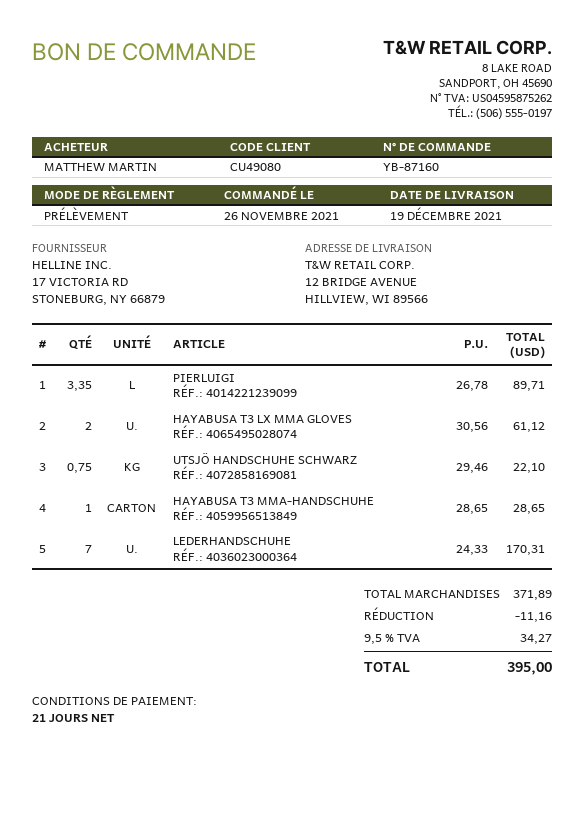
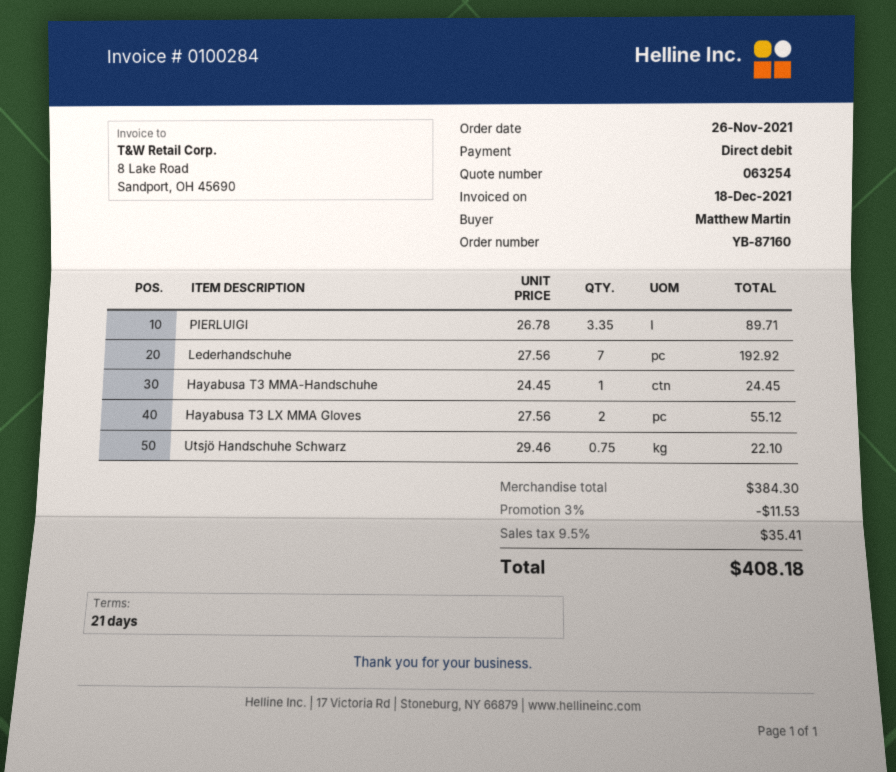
HAYABUSA T3 LX MMA GLOVES: 2 x 30.56 = 61.12 -> 2 x 27.56 = 55.12
HAYABUSA T3 MMA-HANDSCHUHE: 1 x 28.65 = 28.65 -> 1 x 24.45 = 24.45
LEDERHANDSCHUHE: 7 x 24.33 = 170.31 -> 7 x 27.56 = 192.92
subtotal: 371.89 -> 384.30
discount: 11.16 -> 11.53
tax: 9.5% = 34.27 -> 9.5% = 35.41
total: 395.00 -> 408.18

